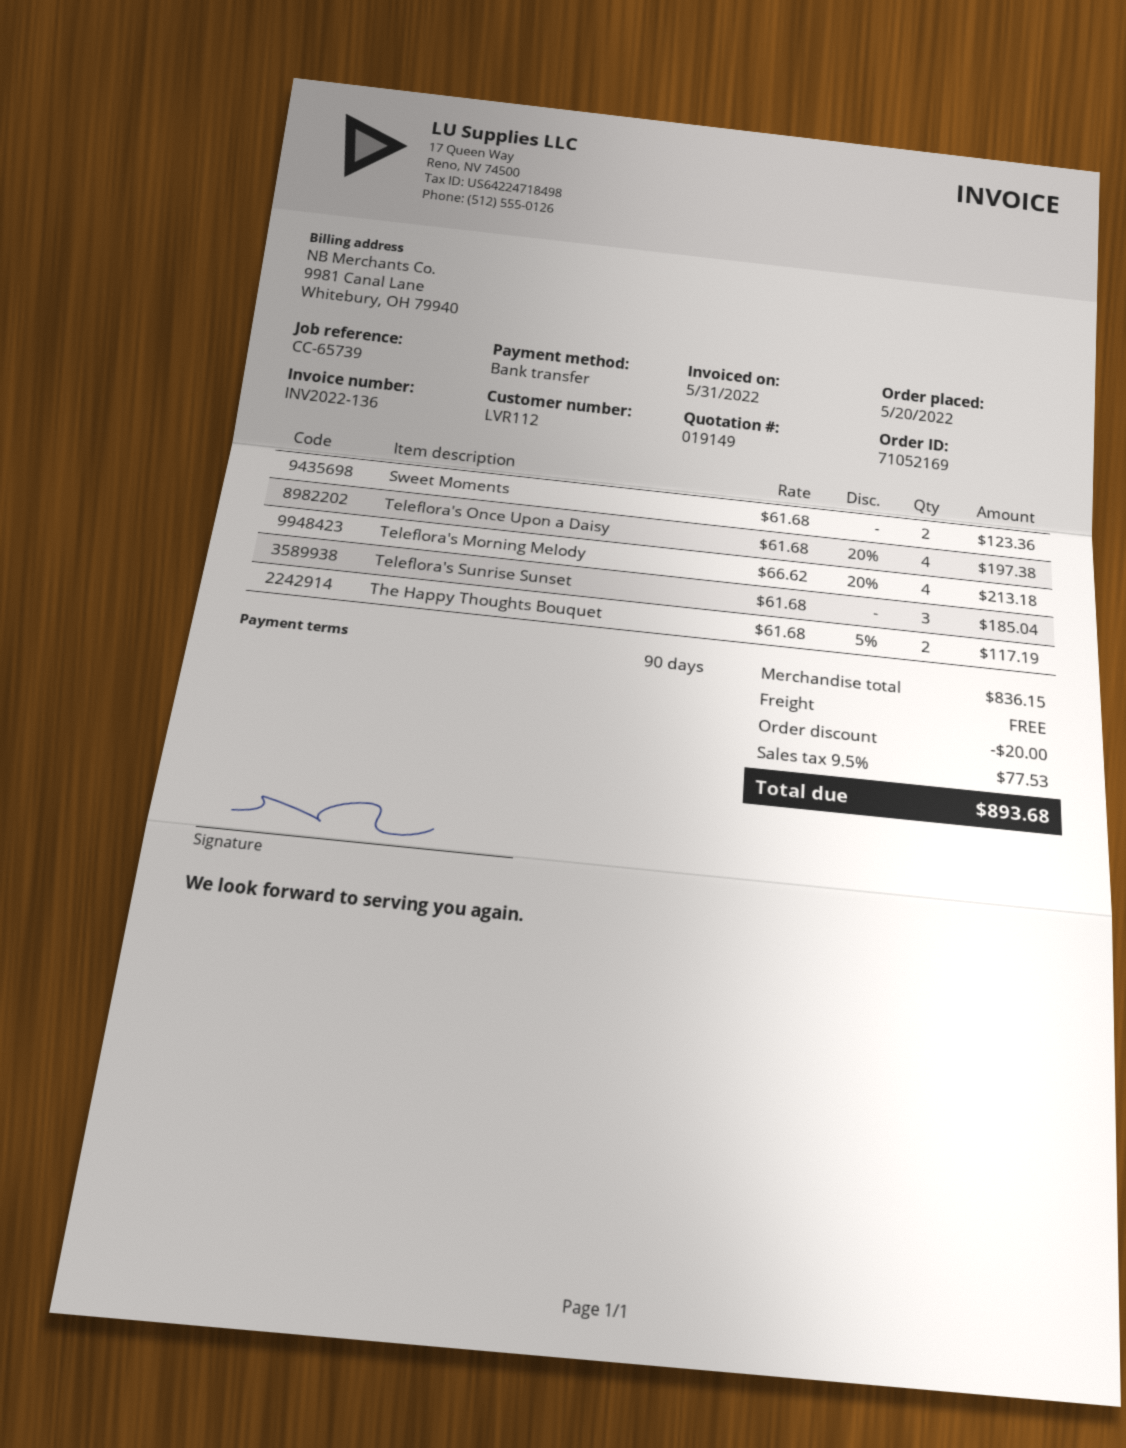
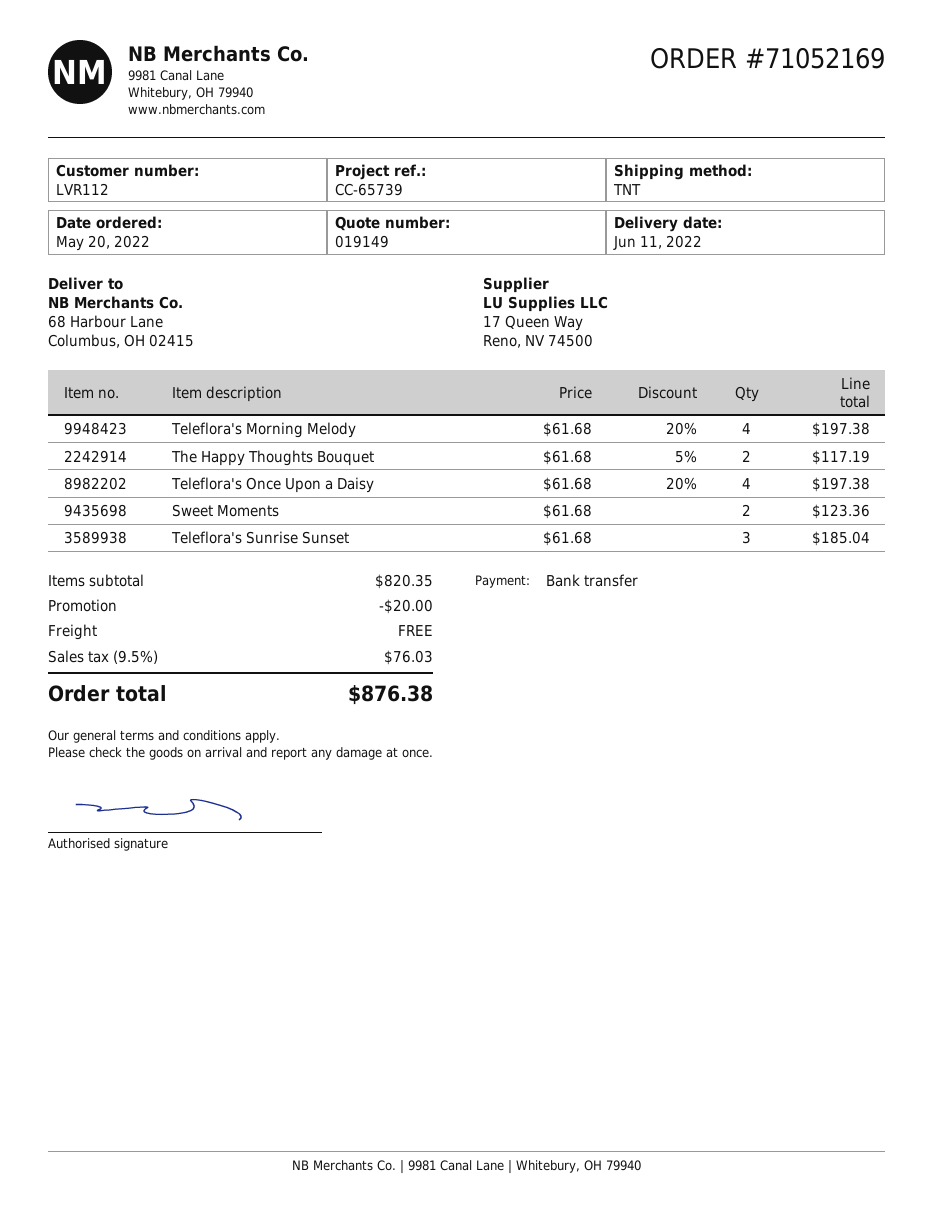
Teleflora's Morning Melody: 4 x 66.62 - 20% = 213.18 -> 4 x 61.68 - 20% = 197.38
subtotal: 836.15 -> 820.35
tax: 9.5% = 77.53 -> 9.5% = 76.03
total: 893.68 -> 876.38

